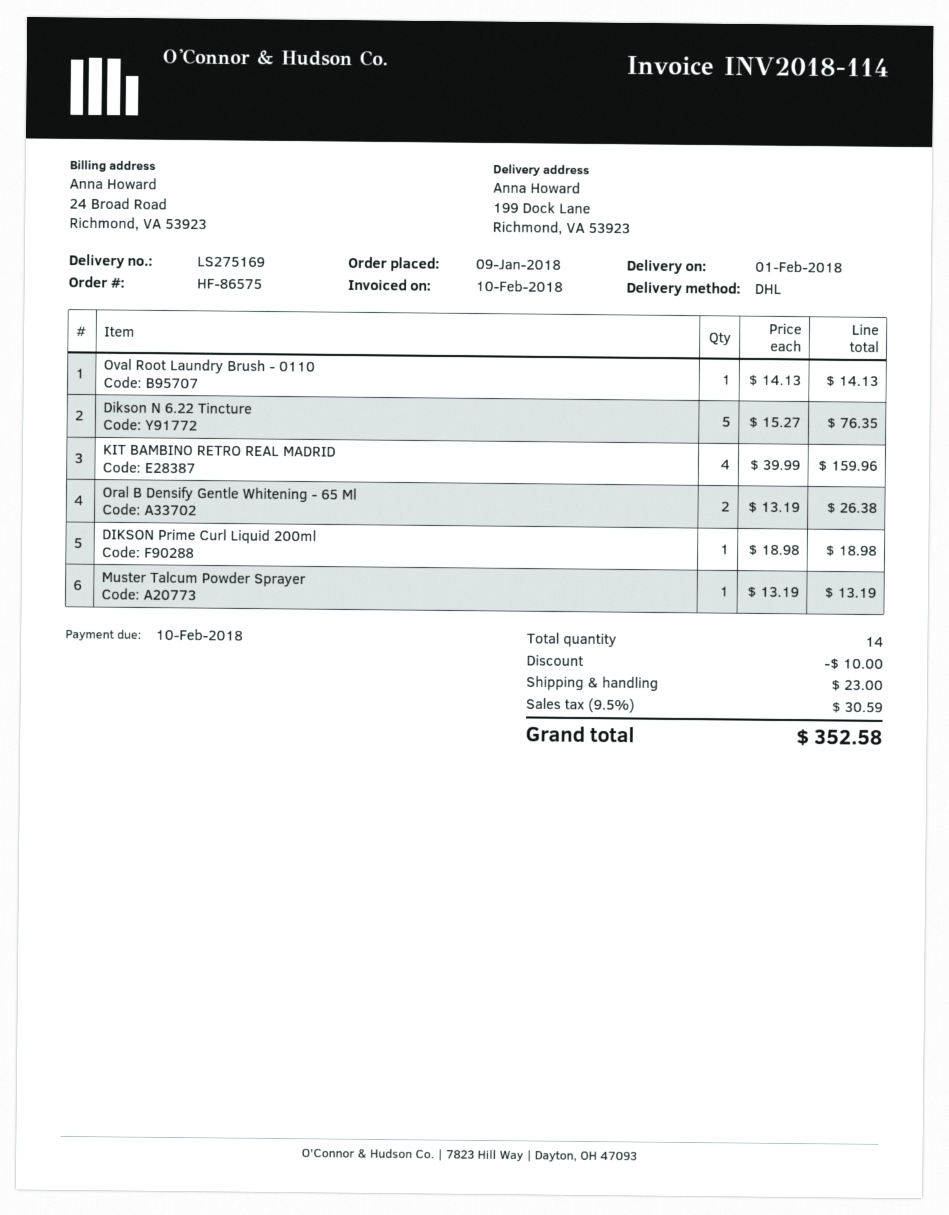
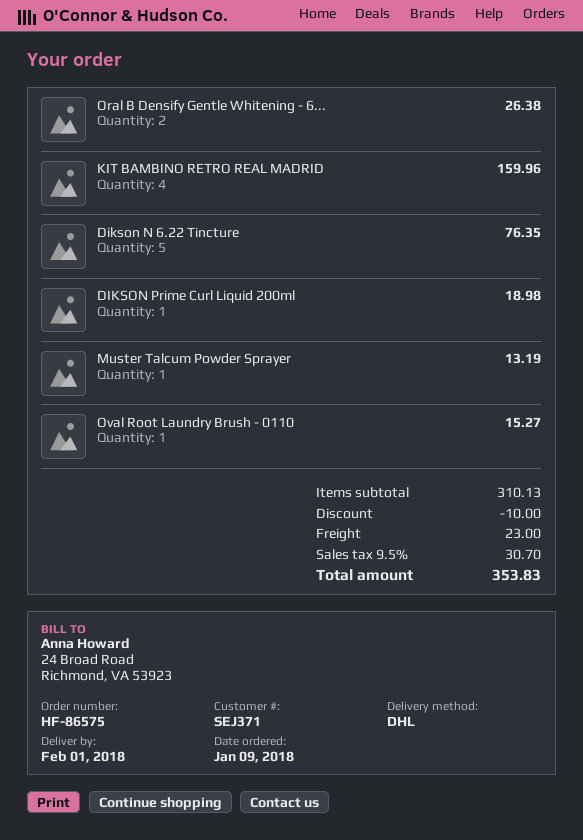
Oval Root Laundry Brush - 0110: 1 for 14.13 -> 1 for 15.27
tax: 9.5% = 30.59 -> 9.5% = 30.70
total: 352.58 -> 353.83

